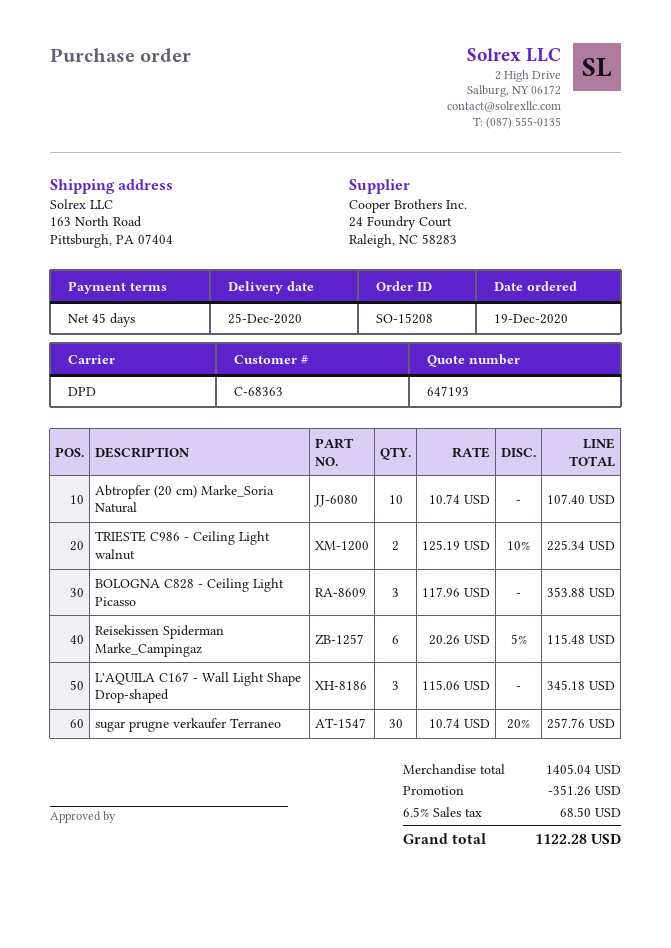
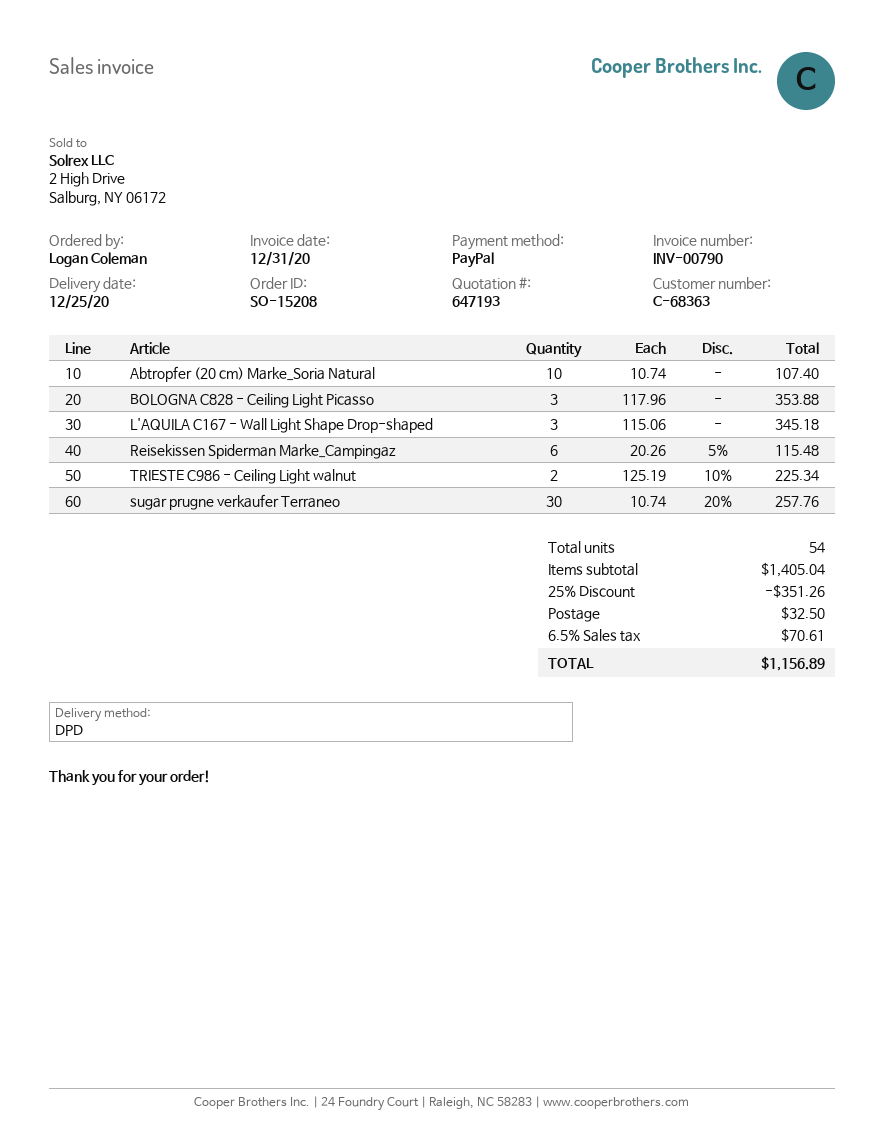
shipping: none -> 32.50
tax: 6.5% = 68.50 -> 6.5% = 70.61
total: 1122.28 -> 1156.89

